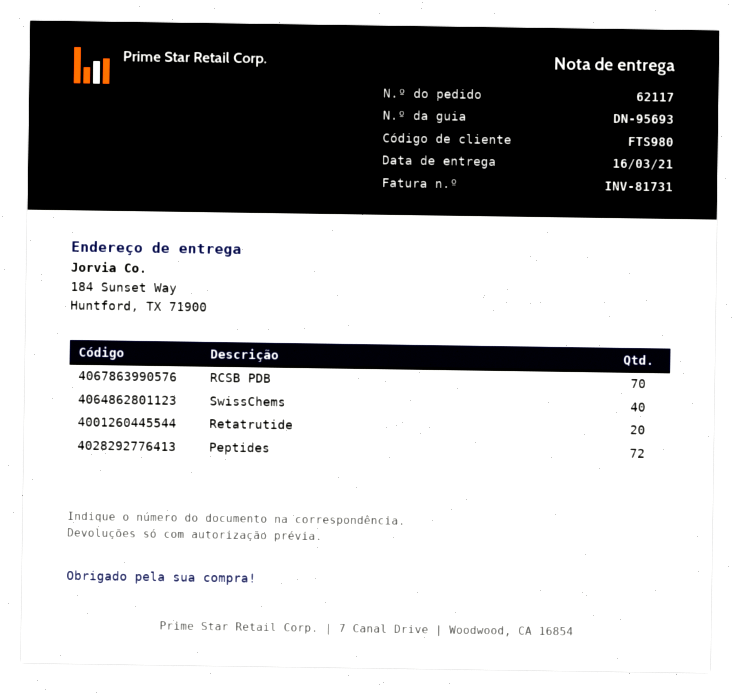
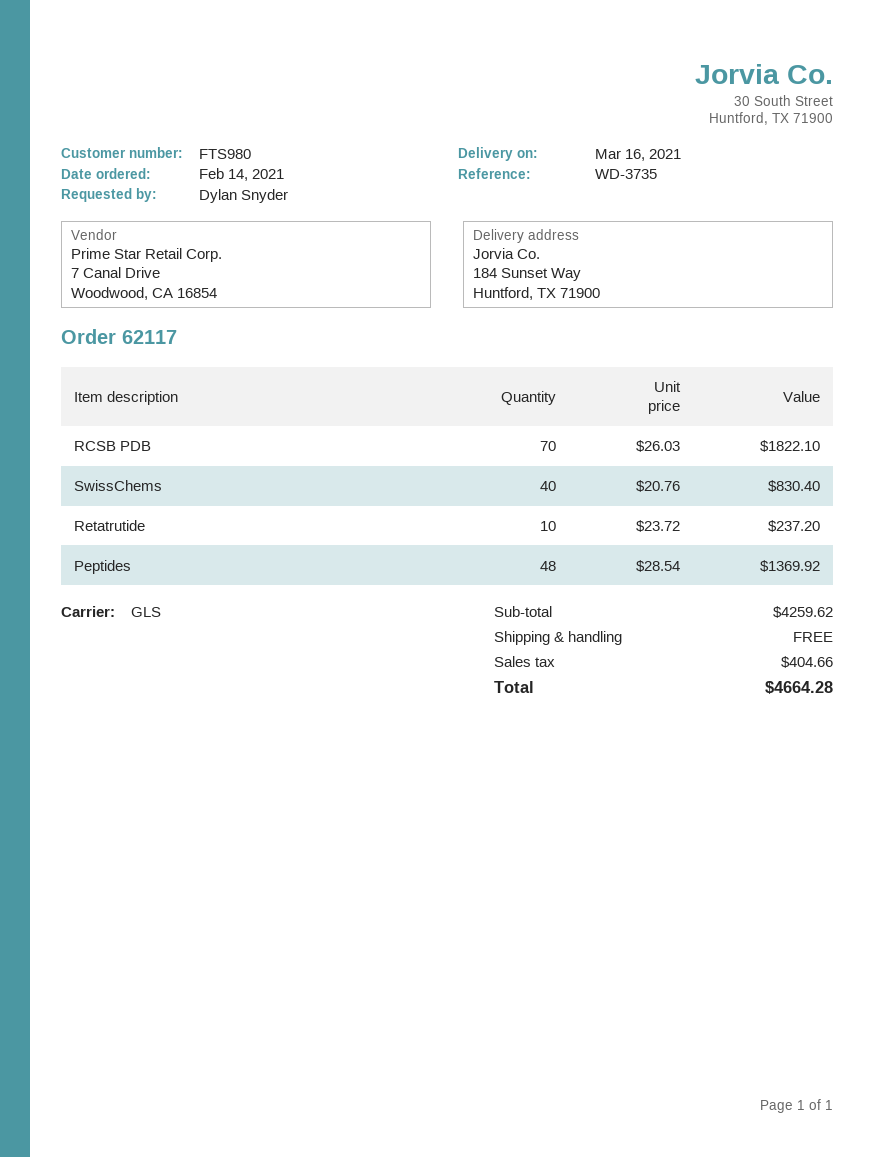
Retatrutide: 20 -> 10
Peptides: 72 -> 48

